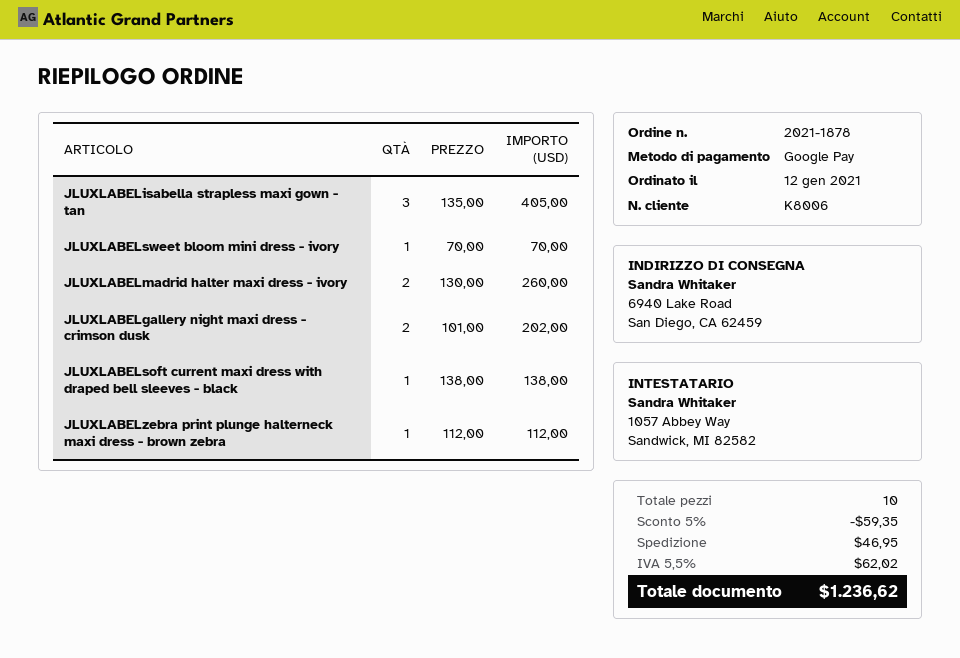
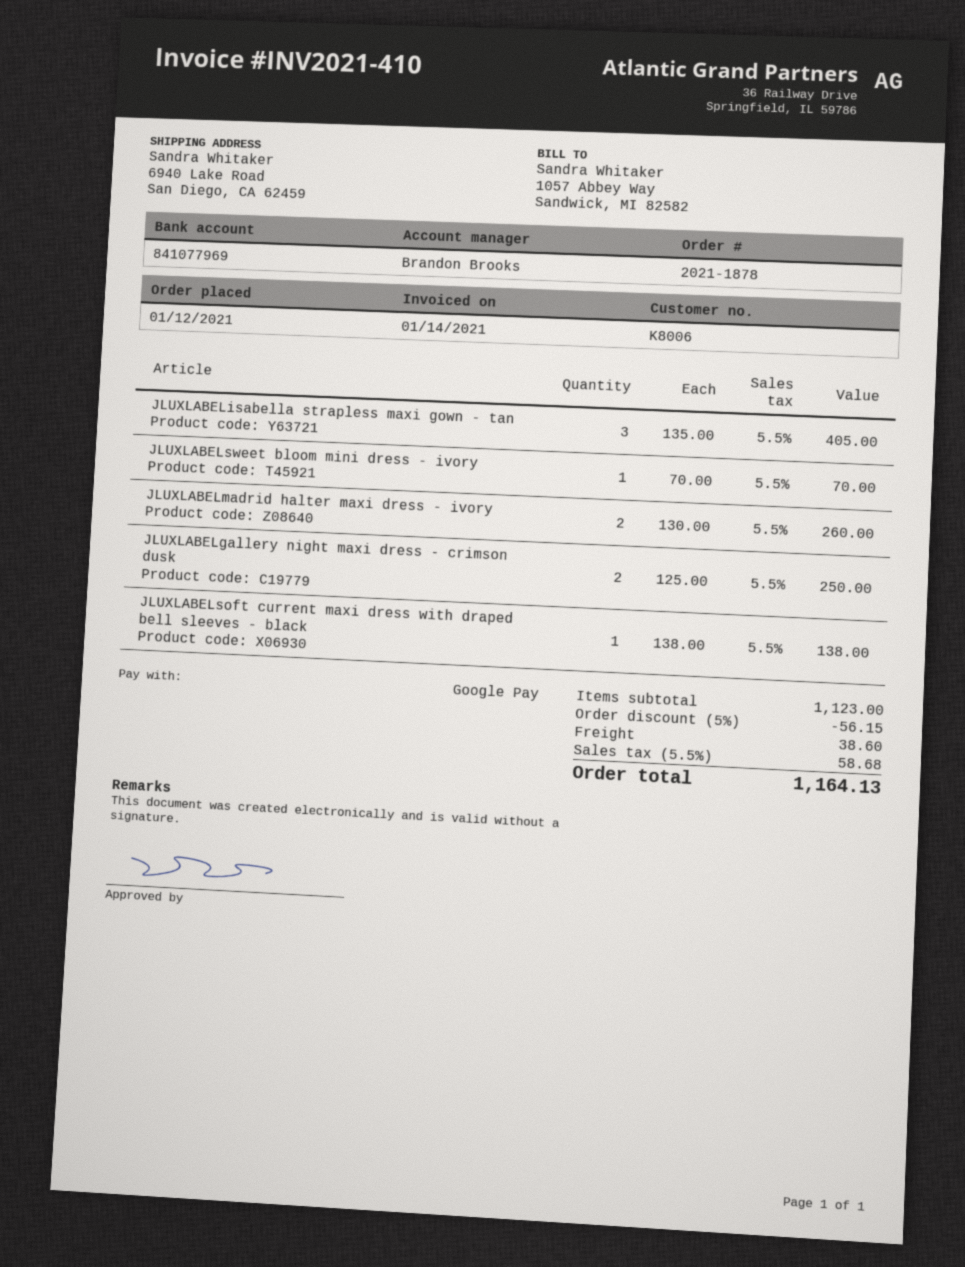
JLUXLABELgallery night maxi dress - crimson dusk: 2 x 101.00 = 202.00 -> 2 x 125.00 = 250.00
JLUXLABELzebra print plunge halterneck maxi dress - brown zebra: 1 x 112.00 = 112.00 -> none
discount: 5% = 59.35 -> 5% = 56.15
shipping: 46.95 -> 38.60
tax: 5.5% = 62.02 -> 5.5% = 58.68
total: 1236.62 -> 1164.13

